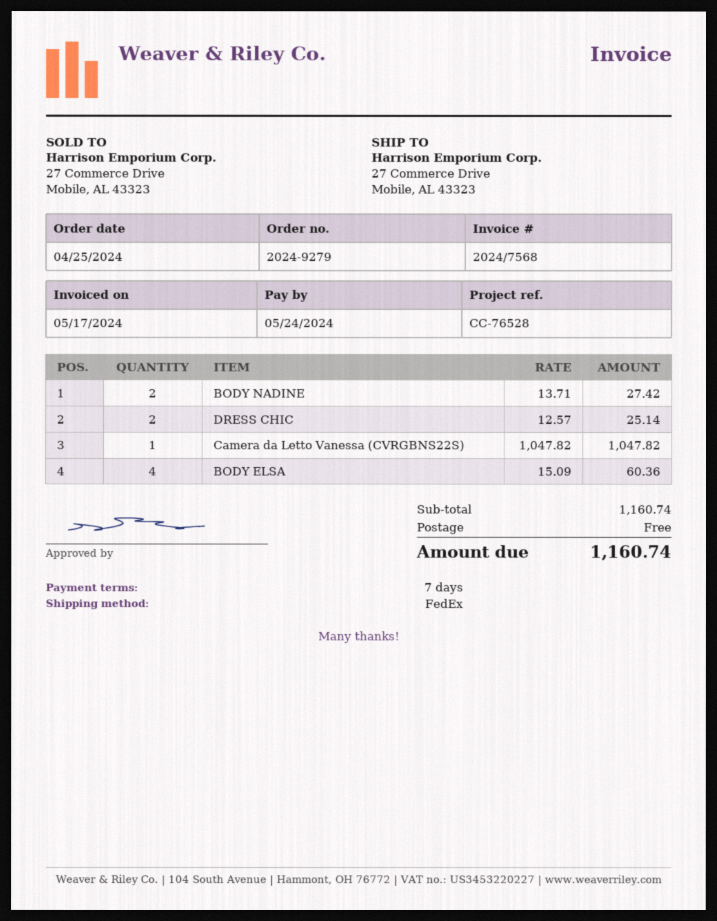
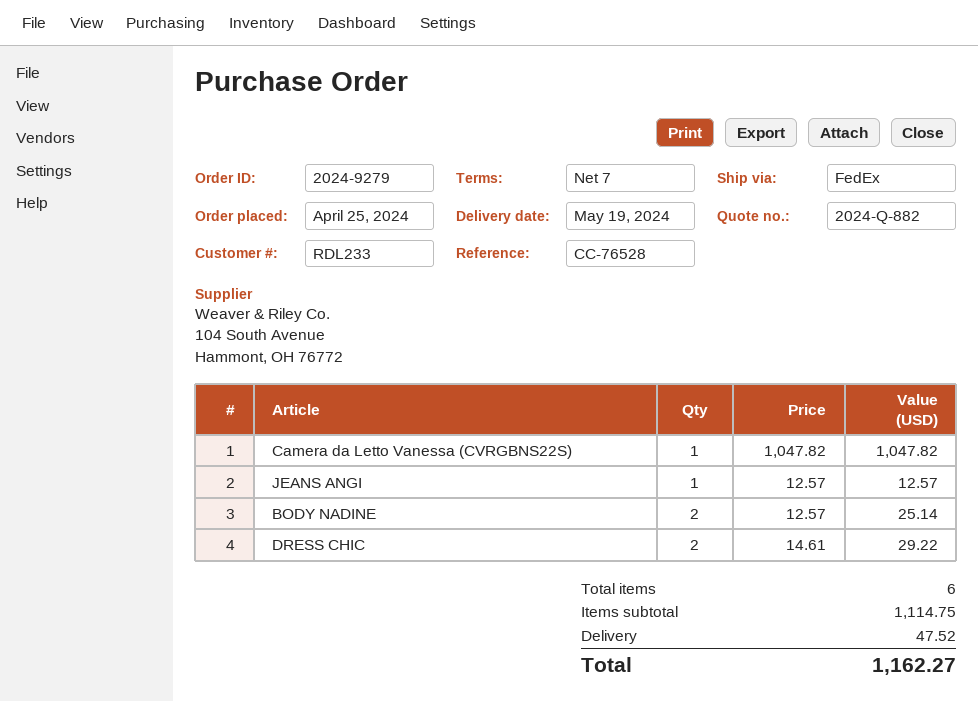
BODY NADINE: 2 x 13.71 = 27.42 -> 2 x 12.57 = 25.14
DRESS CHIC: 2 x 12.57 = 25.14 -> 2 x 14.61 = 29.22
BODY ELSA: 4 x 15.09 = 60.36 -> none
JEANS ANGI: none -> 1 x 12.57 = 12.57
subtotal: 1160.74 -> 1114.75
shipping: 0.00 -> 47.52
total: 1160.74 -> 1162.27

